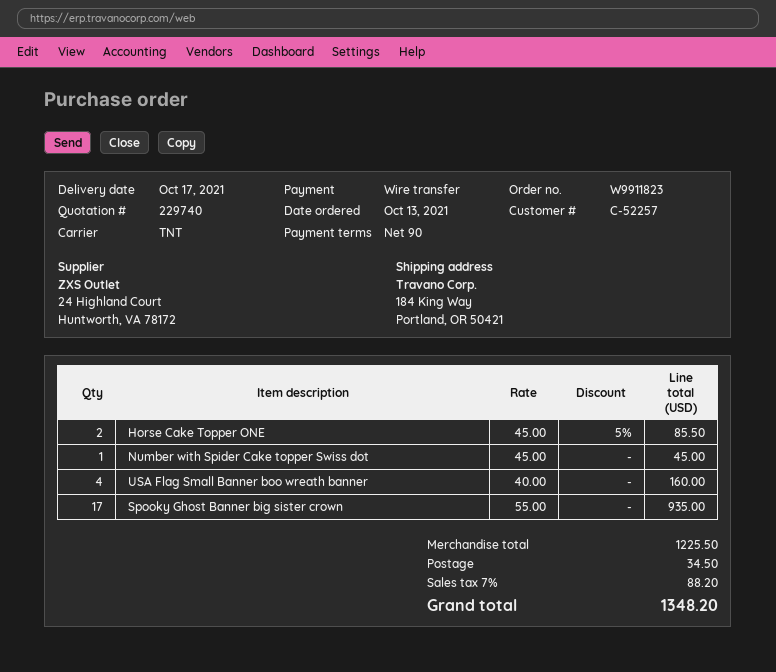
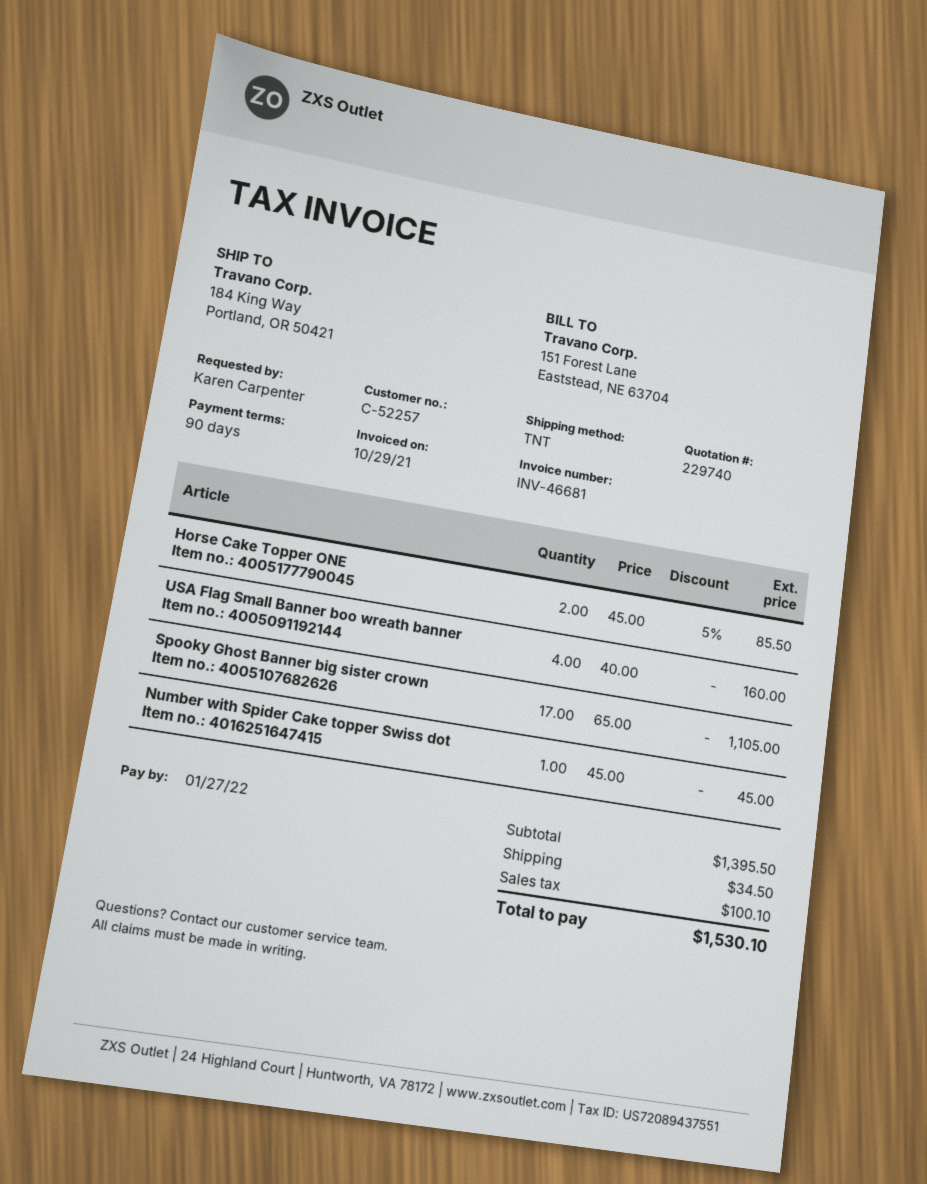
Spooky Ghost Banner big sister crown: 17 x 55.00 = 935.00 -> 17 x 65.00 = 1105.00
subtotal: 1225.50 -> 1395.50
tax: 88.20 -> 100.10
total: 1348.20 -> 1530.10

